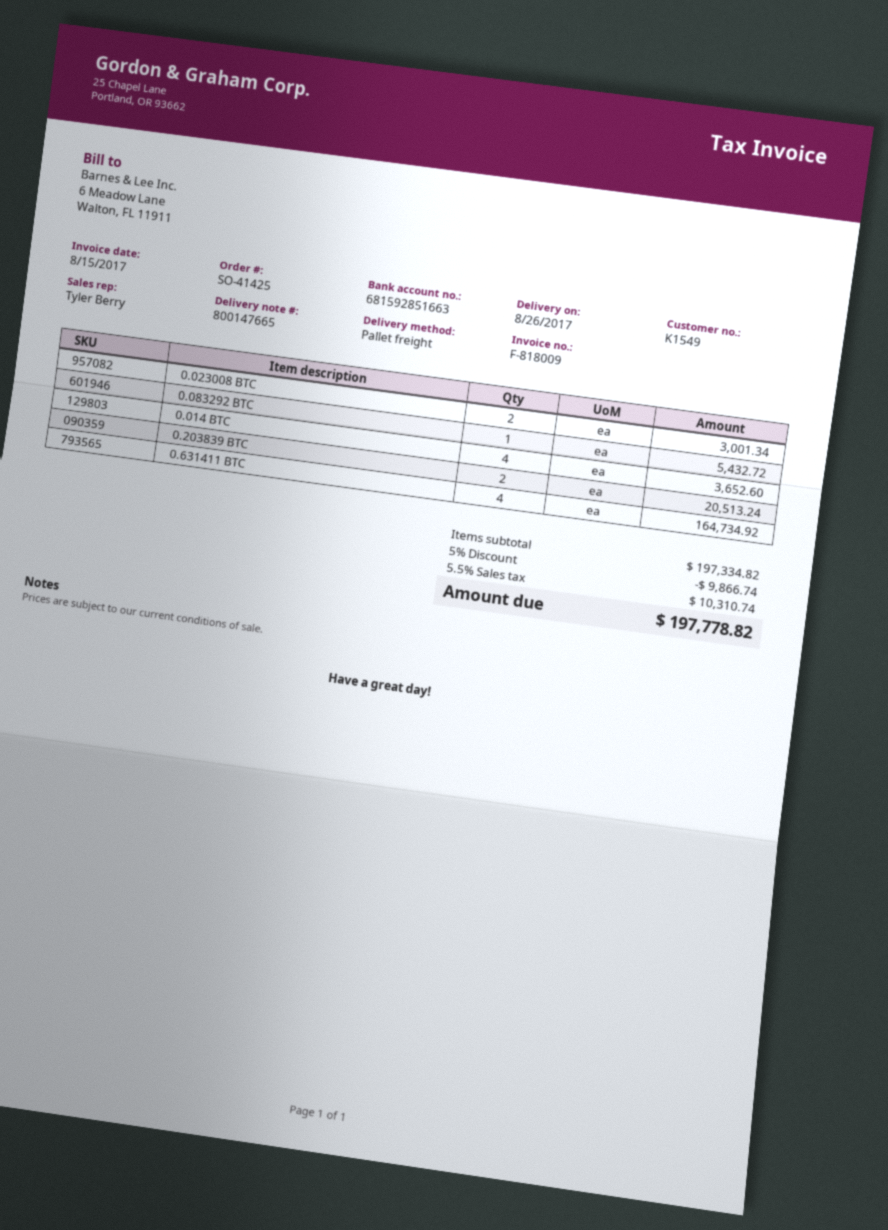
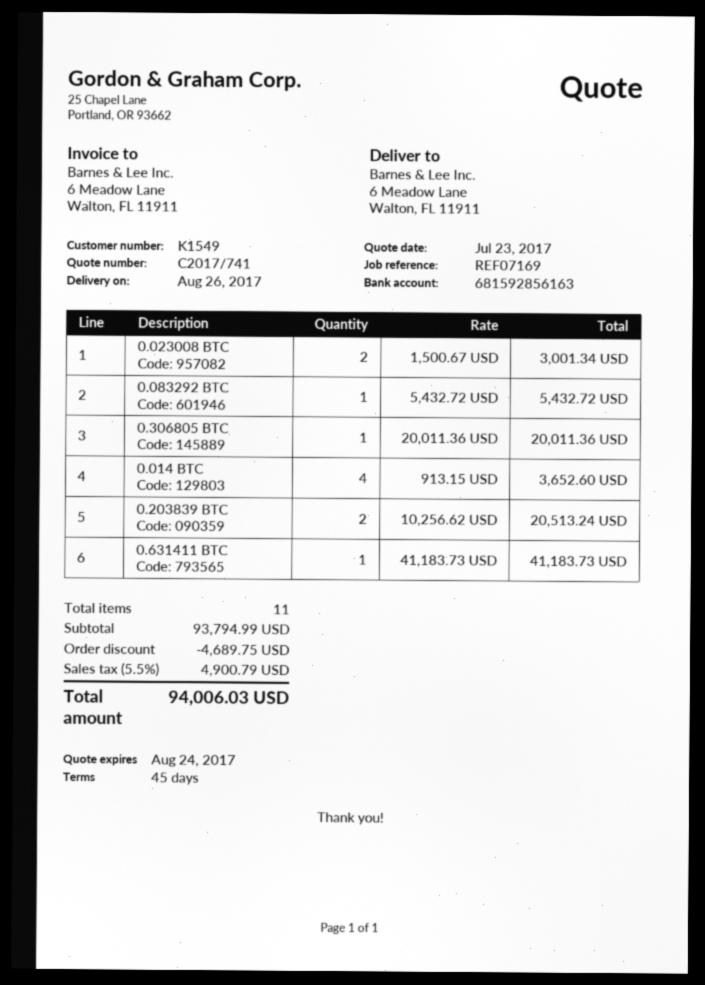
bank account: 681592851663 -> 681592856163
0.631411 BTC: 4 for 164734.92 -> 1 for 41183.73
0.306805 BTC: none -> 1 for 20011.36
subtotal: 197334.82 -> 93794.99
discount: 9866.74 -> 4689.75
tax: 5.5% = 10310.74 -> 5.5% = 4900.79
total: 197778.82 -> 94006.03

